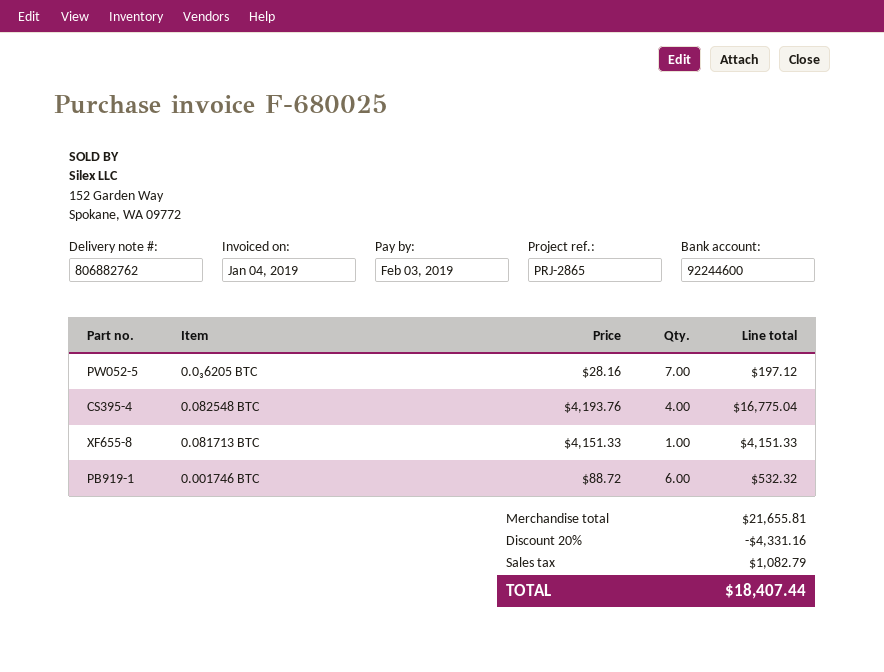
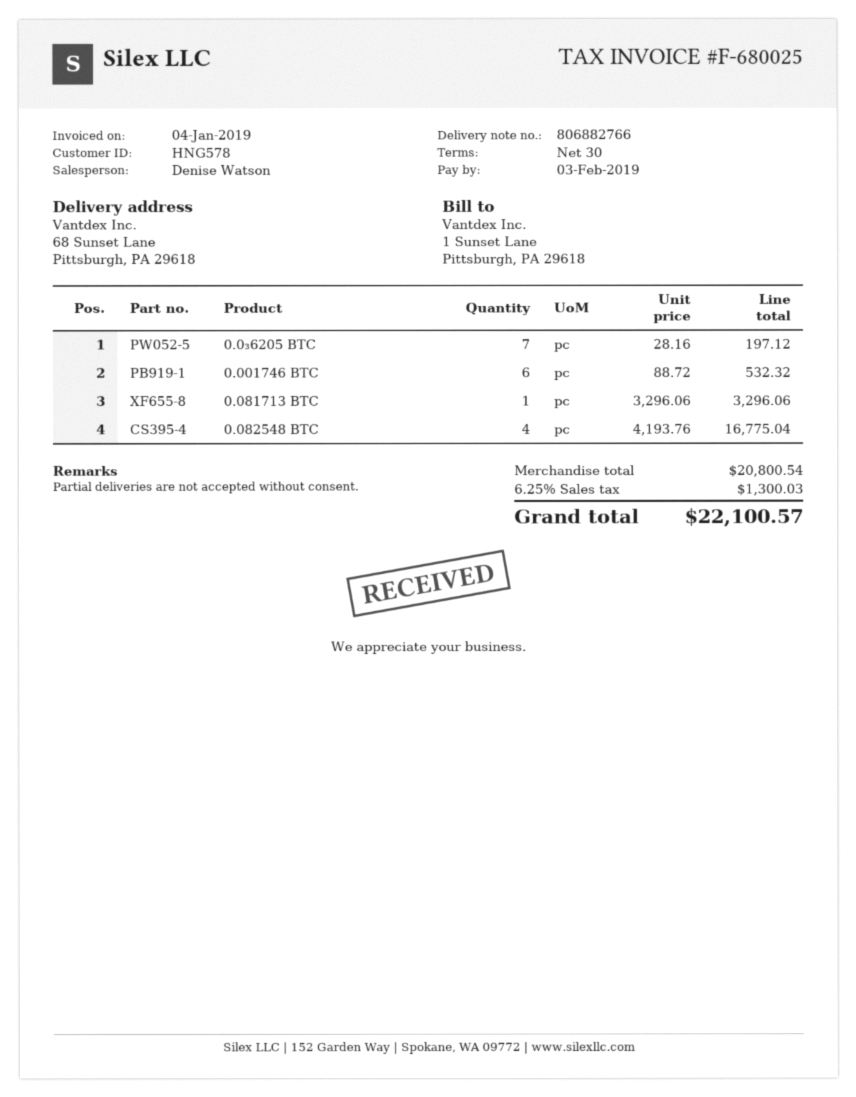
delivery note number: 806882762 -> 806882766
0.081713 BTC: 1 x 4151.33 = 4151.33 -> 1 x 3296.06 = 3296.06
subtotal: 21655.81 -> 20800.54
discount: 20% = 4331.16 -> none
tax: 1082.79 -> 1300.03
total: 18407.44 -> 22100.57

